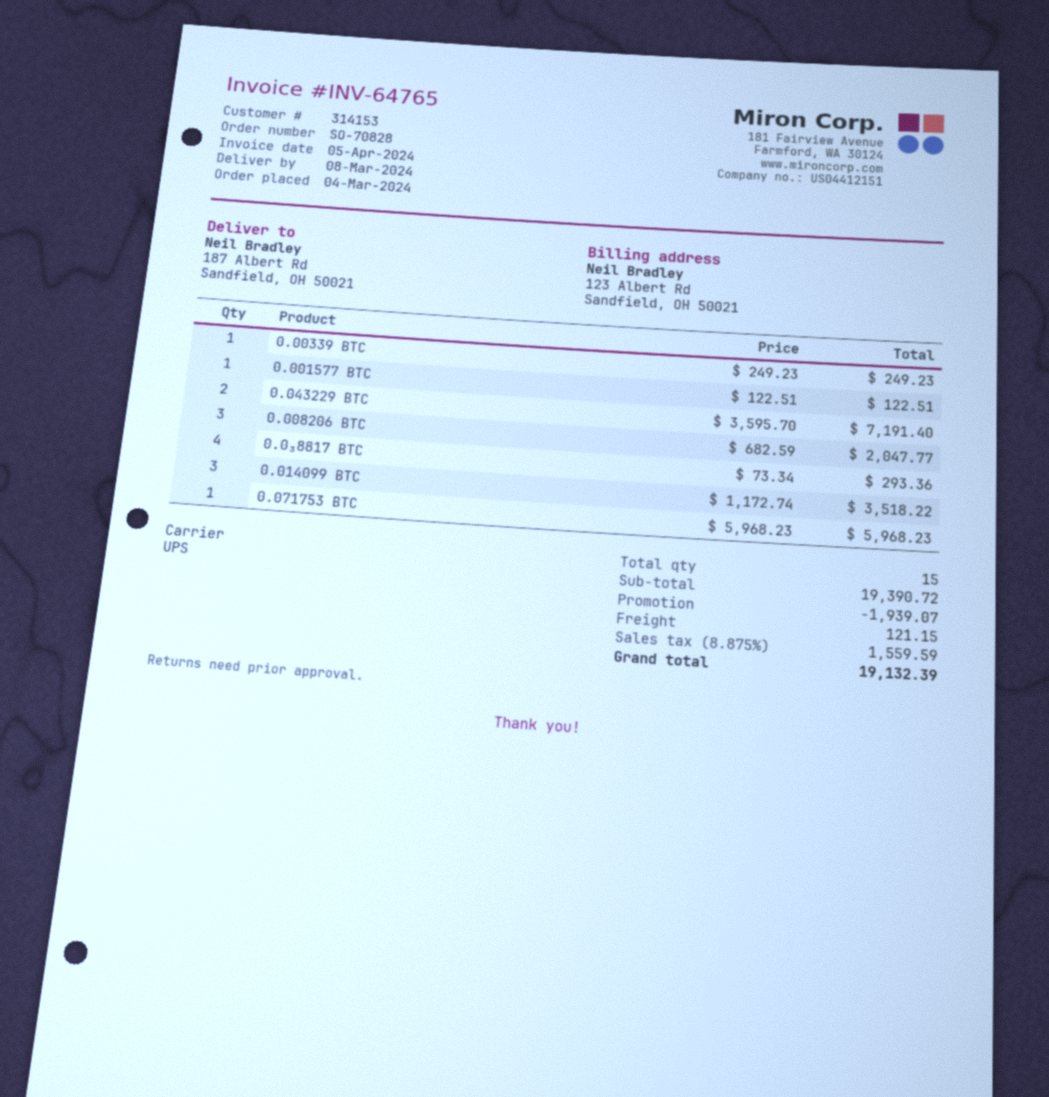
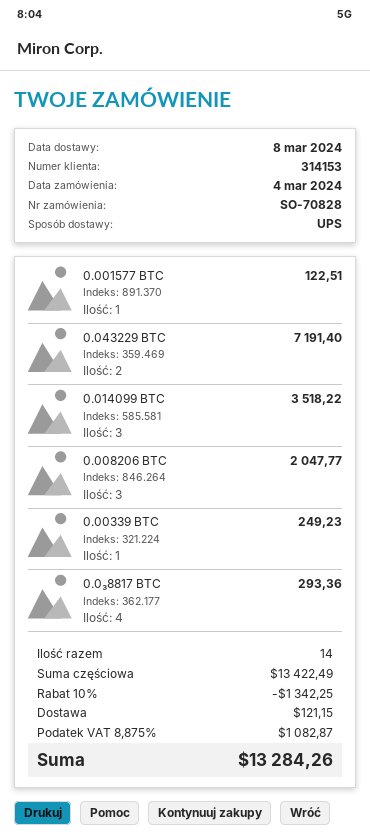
0.071753 BTC: 1 for 5968.23 -> none
total quantity: 15 -> 14
subtotal: 19390.72 -> 13422.49
discount: 1939.07 -> 1342.25
tax: 8.875% = 1559.59 -> 8.875% = 1082.87
total: 19132.39 -> 13284.26

